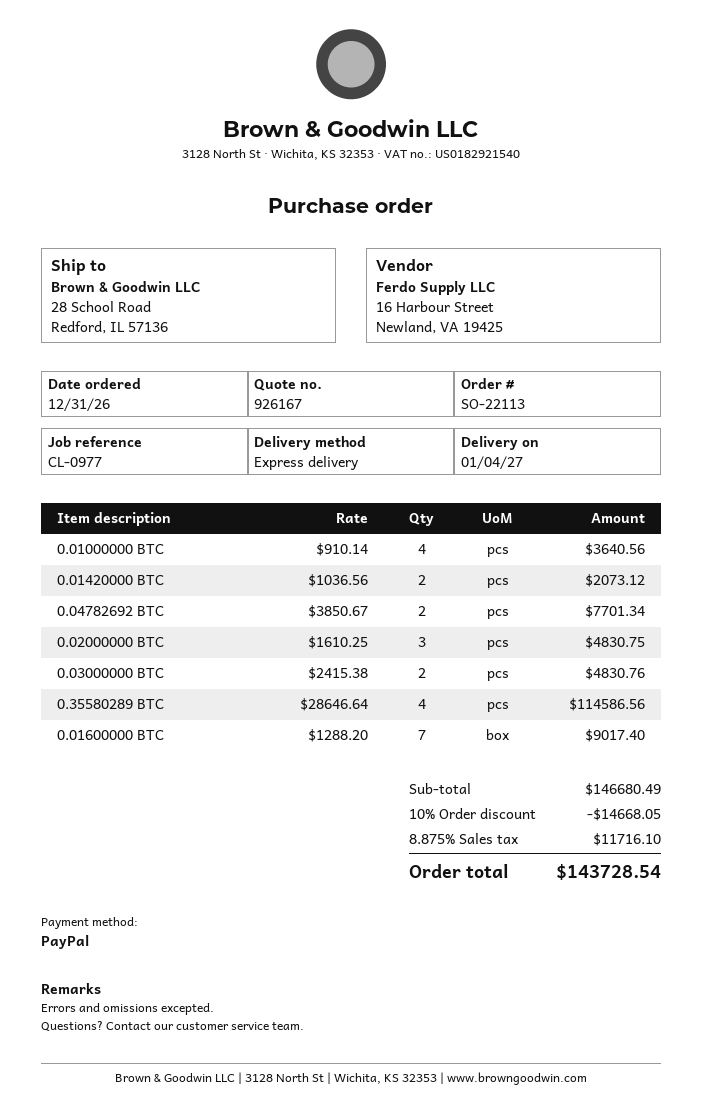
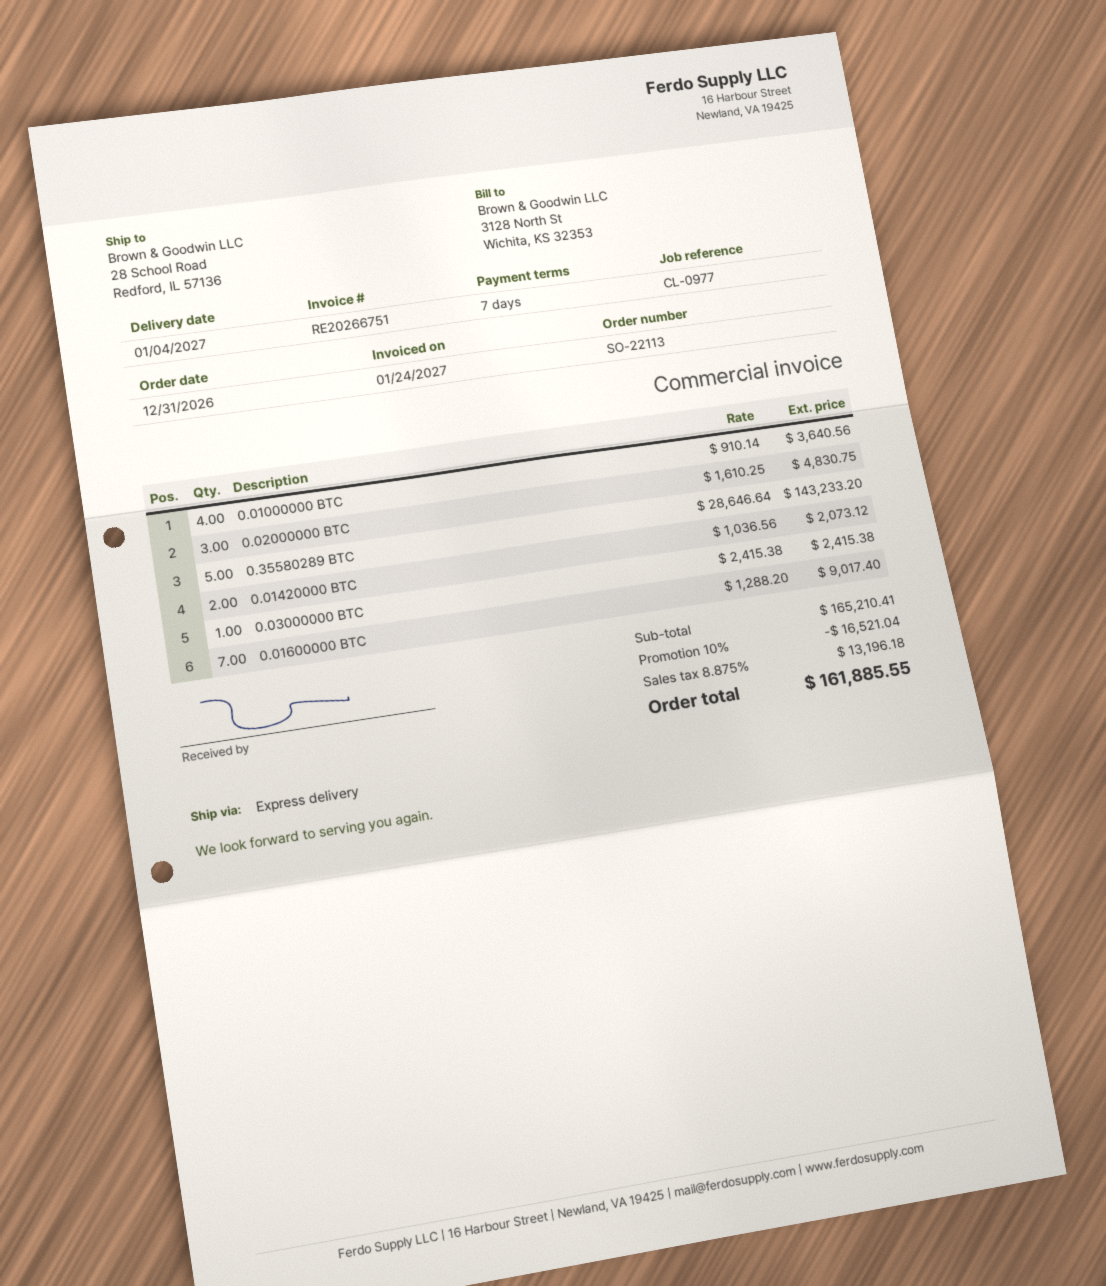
0.04782692 BTC: 2 x 3850.67 = 7701.34 -> none
0.03000000 BTC: 2 x 2415.38 = 4830.76 -> 1 x 2415.38 = 2415.38
0.35580289 BTC: 4 x 28646.64 = 114586.56 -> 5 x 28646.64 = 143233.20
subtotal: 146680.49 -> 165210.41
discount: 10% = 14668.05 -> 10% = 16521.04
tax: 8.875% = 11716.10 -> 8.875% = 13196.18
total: 143728.54 -> 161885.55

